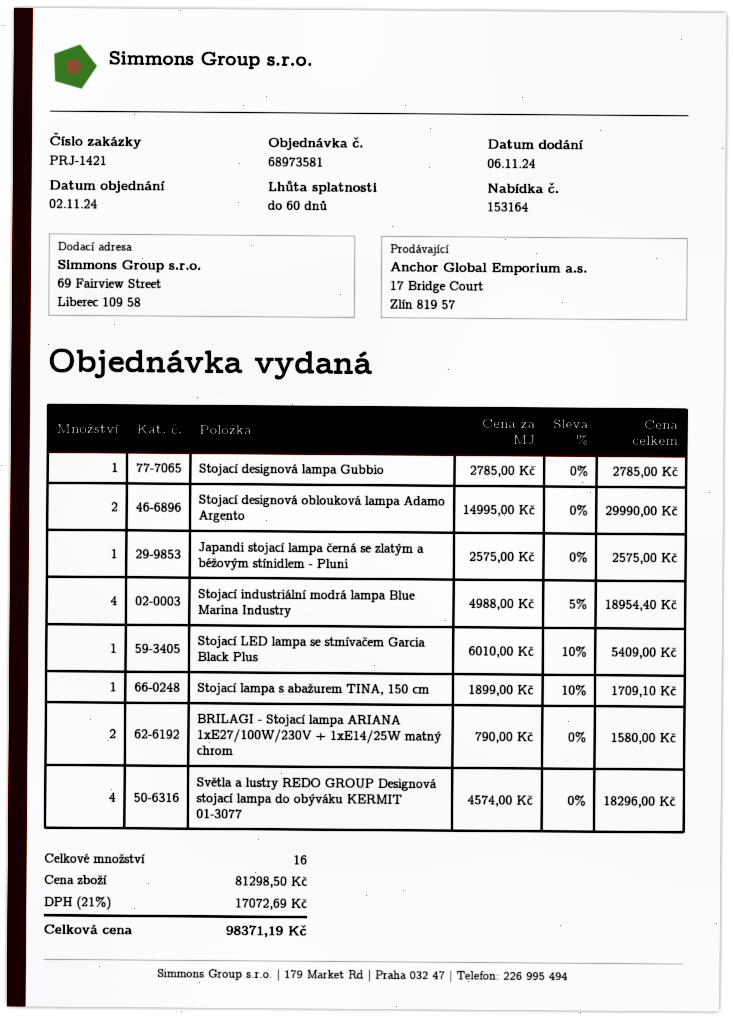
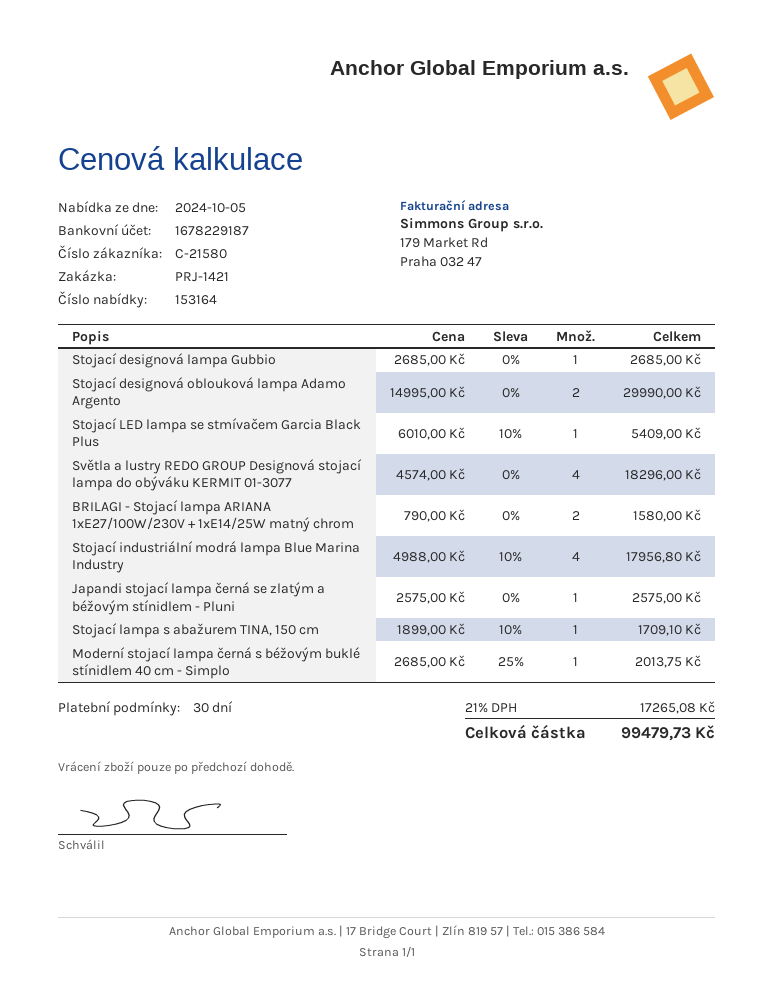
payment terms: 60 days -> 30 days
Stojací designová lampa Gubbio: 1 x 2785.00 = 2785.00 -> 1 x 2685.00 = 2685.00
Stojací industriální modrá lampa Blue Marina Industry: 4 x 4988.00 - 5% = 18954.40 -> 4 x 4988.00 - 10% = 17956.80
Moderní stojací lampa černá s béžovým buklé stínidlem 40 cm - Simplo: none -> 1 x 2685.00 - 25% = 2013.75
tax: 21% = 17072.69 -> 21% = 17265.08
total: 98371.19 -> 99479.73

